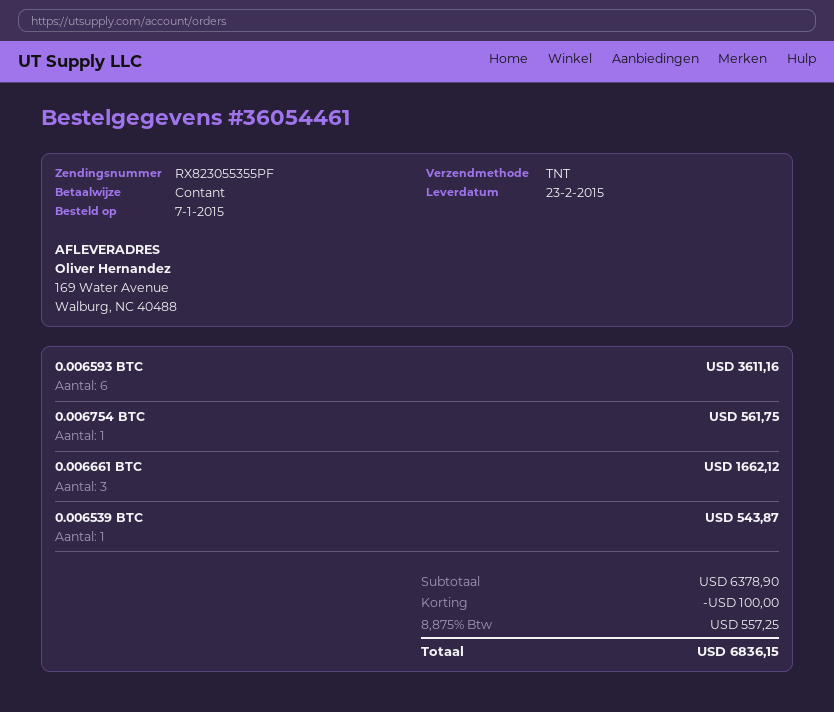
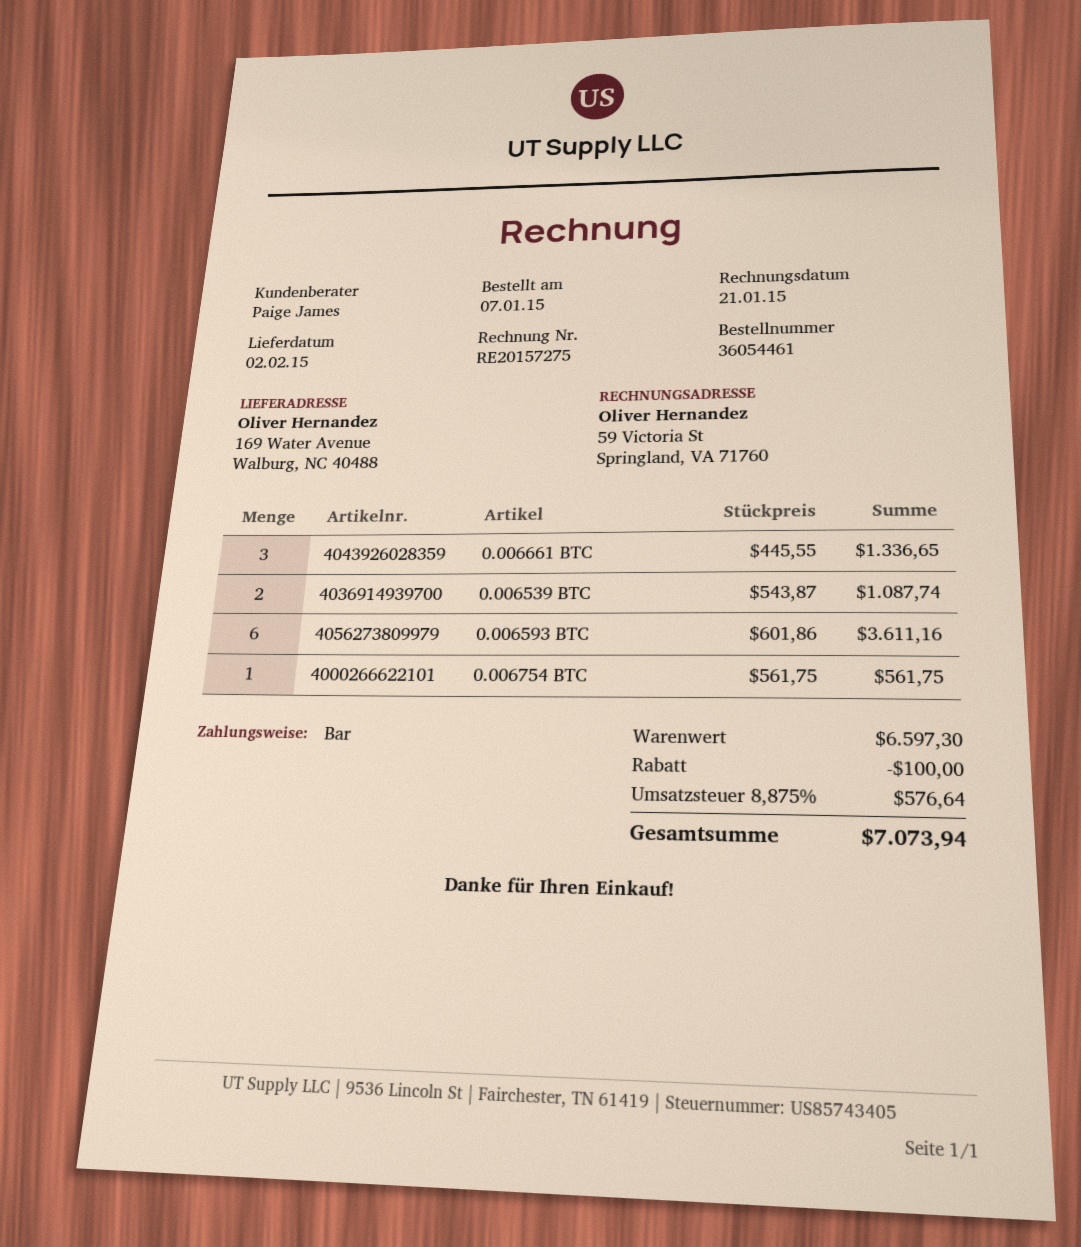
delivery date: 2015-02-23 -> 2015-02-02
0.006661 BTC: 3 for 1662.12 -> 3 for 1336.65
0.006539 BTC: 1 for 543.87 -> 2 for 1087.74
subtotal: 6378.90 -> 6597.30
tax: 8.875% = 557.25 -> 8.875% = 576.64
total: 6836.15 -> 7073.94

